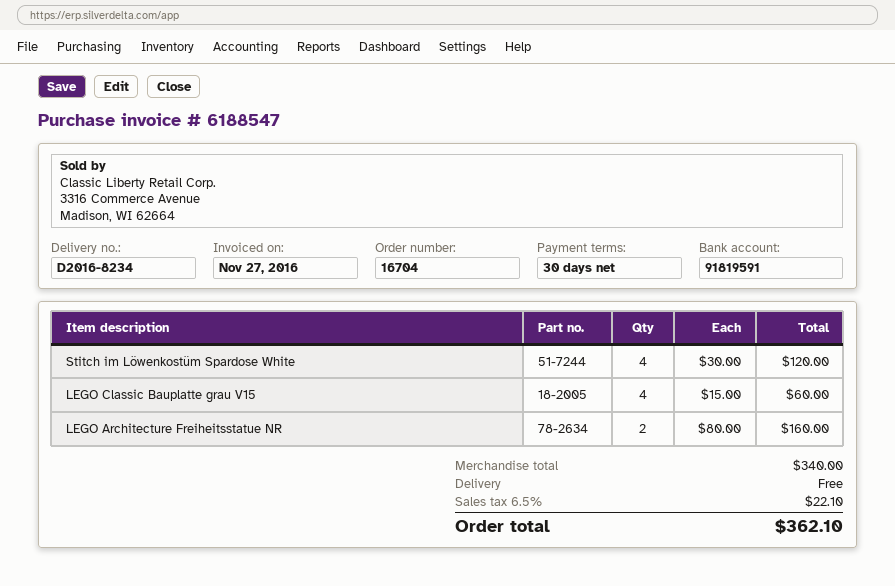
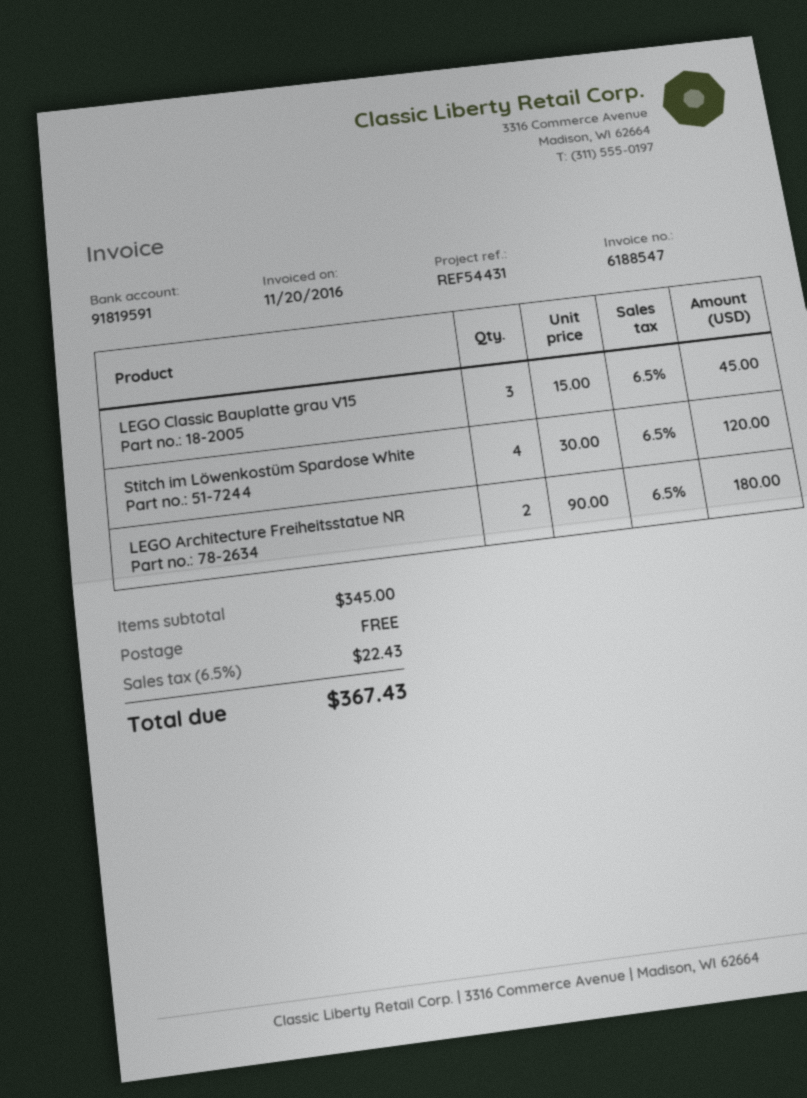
invoice date: 2016-11-27 -> 2016-11-20
LEGO Classic Bauplatte grau V15: 4 x 15.00 = 60.00 -> 3 x 15.00 = 45.00
LEGO Architecture Freiheitsstatue NR: 2 x 80.00 = 160.00 -> 2 x 90.00 = 180.00
subtotal: 340.00 -> 345.00
tax: 6.5% = 22.10 -> 6.5% = 22.43
total: 362.10 -> 367.43

